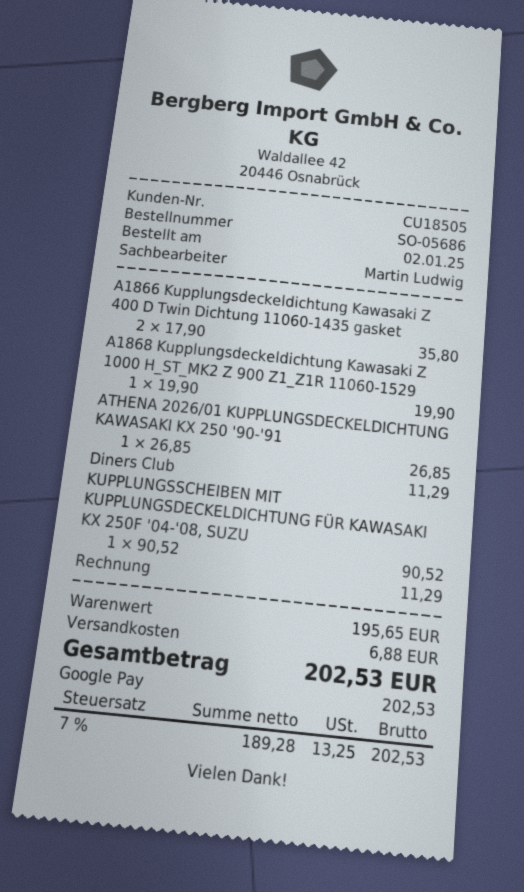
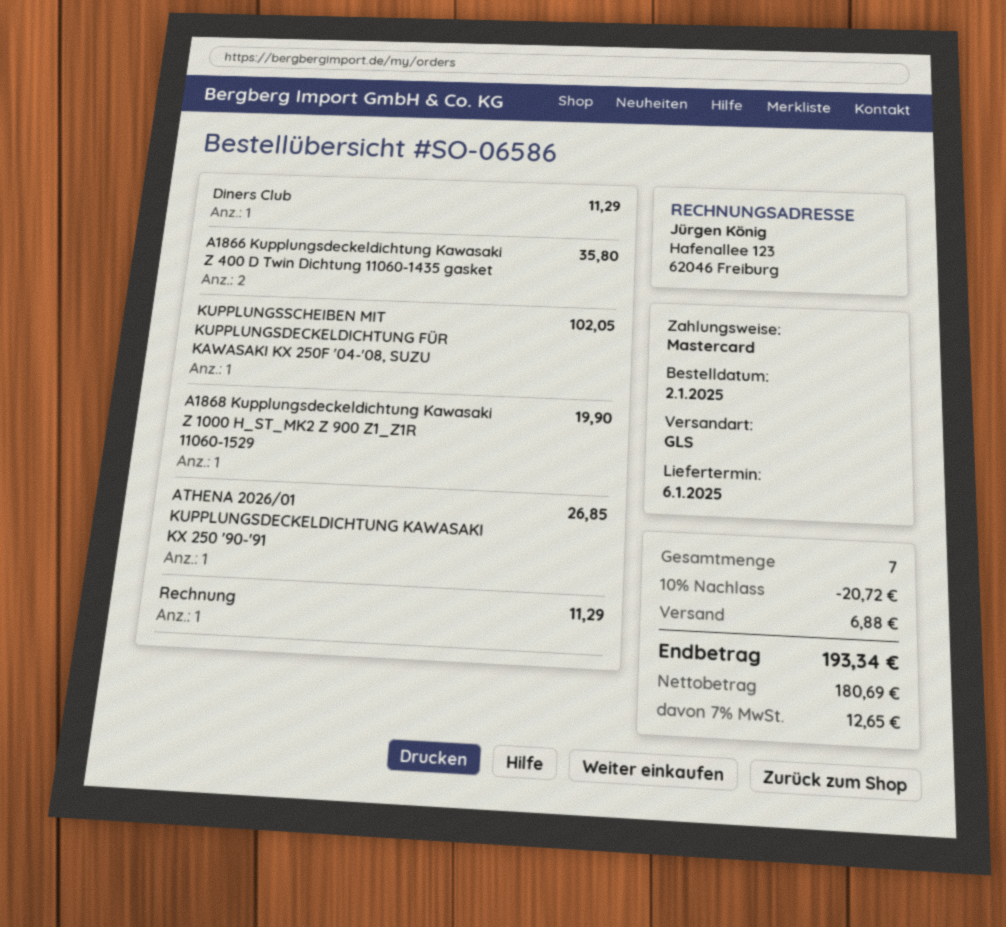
order number: SO-05686 -> SO-06586
payment method: Google Pay -> Mastercard
KUPPLUNGSSCHEIBEN MIT KUPPLUNGSDECKELDICHTUNG FÜR KAWASAKI KX 250F '04-'08, SUZU: 1 for 90.52 -> 1 for 102.05
discount: none -> 10% = 20.72
net: 189.28 -> 180.69
tax: 7% = 13.25 -> 7% = 12.65
total: 202.53 -> 193.34

